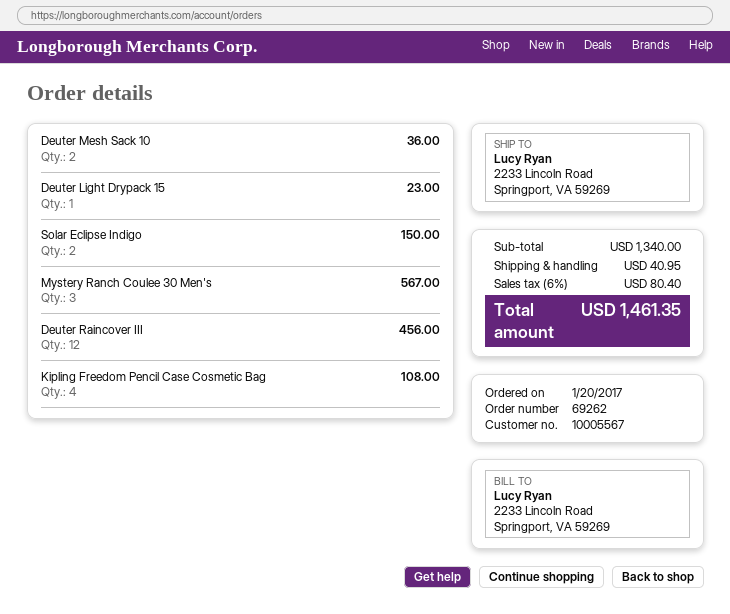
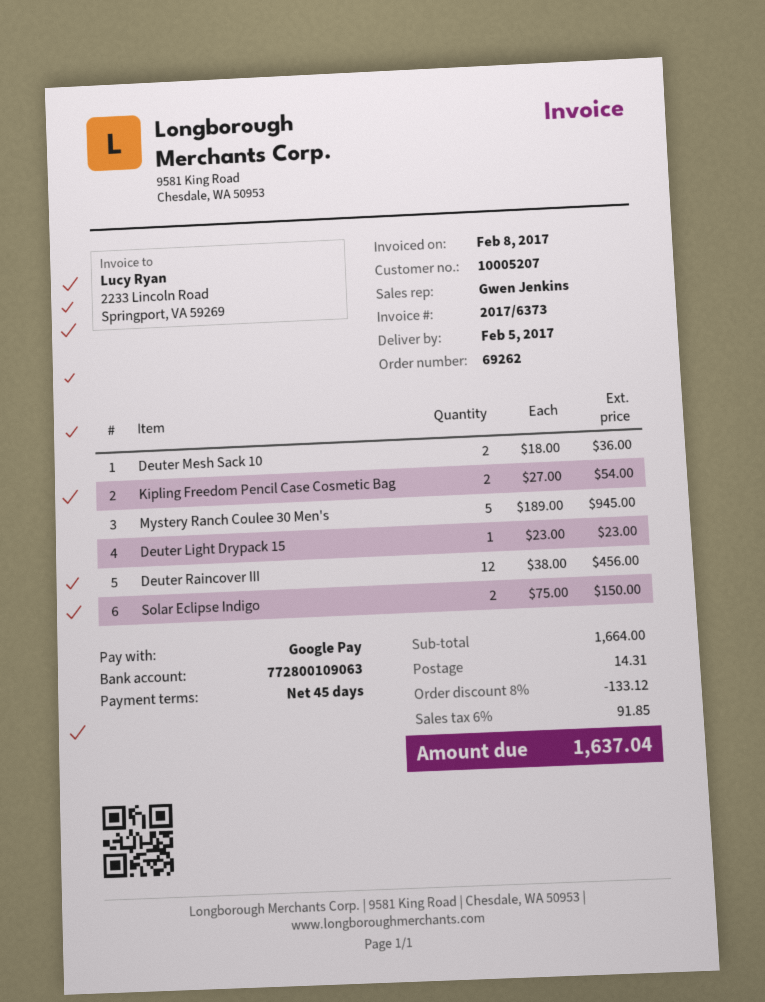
customer number: 10005567 -> 10005207
Mystery Ranch Coulee 30 Men's: 3 for 567.00 -> 5 for 945.00
Kipling Freedom Pencil Case Cosmetic Bag: 4 for 108.00 -> 2 for 54.00
subtotal: 1340.00 -> 1664.00
discount: none -> 8% = 133.12
shipping: 40.95 -> 14.31
tax: 6% = 80.40 -> 6% = 91.85
total: 1461.35 -> 1637.04

